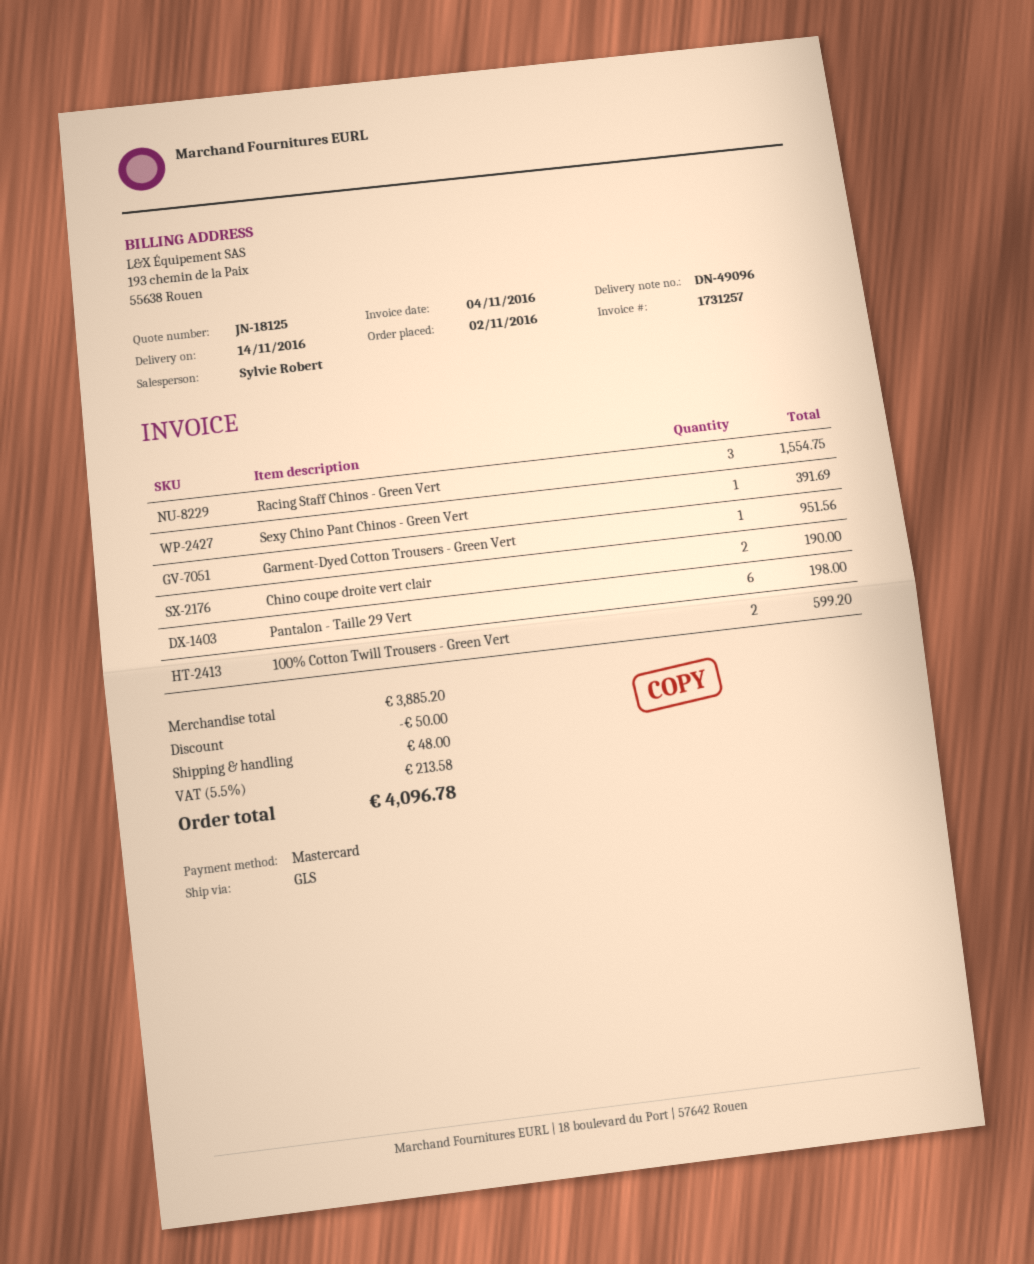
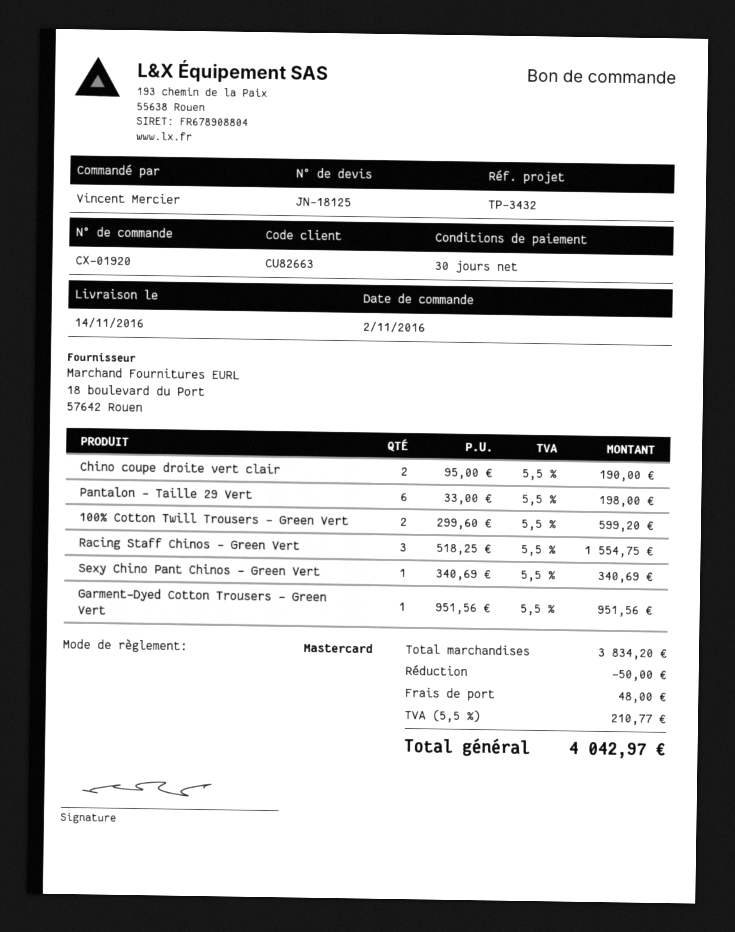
Sexy Chino Pant Chinos - Green Vert: 1 for 391.69 -> 1 for 340.69
subtotal: 3885.20 -> 3834.20
tax: 5.5% = 213.58 -> 5.5% = 210.77
total: 4096.78 -> 4042.97

